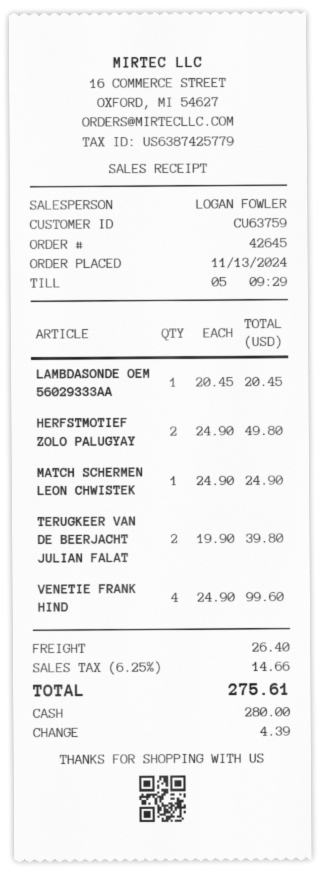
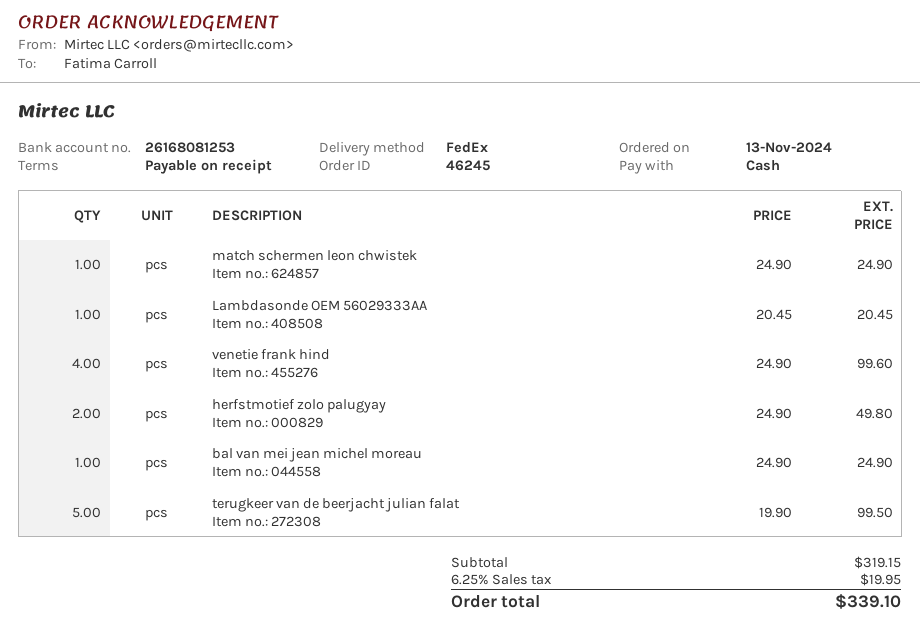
order number: 42645 -> 46245
TERUGKEER VAN DE BEERJACHT JULIAN FALAT: 2 x 19.90 = 39.80 -> 5 x 19.90 = 99.50
bal van mei jean michel moreau: none -> 1 x 24.90 = 24.90
shipping: 26.40 -> none
tax: 6.25% = 14.66 -> 6.25% = 19.95
total: 275.61 -> 339.10

